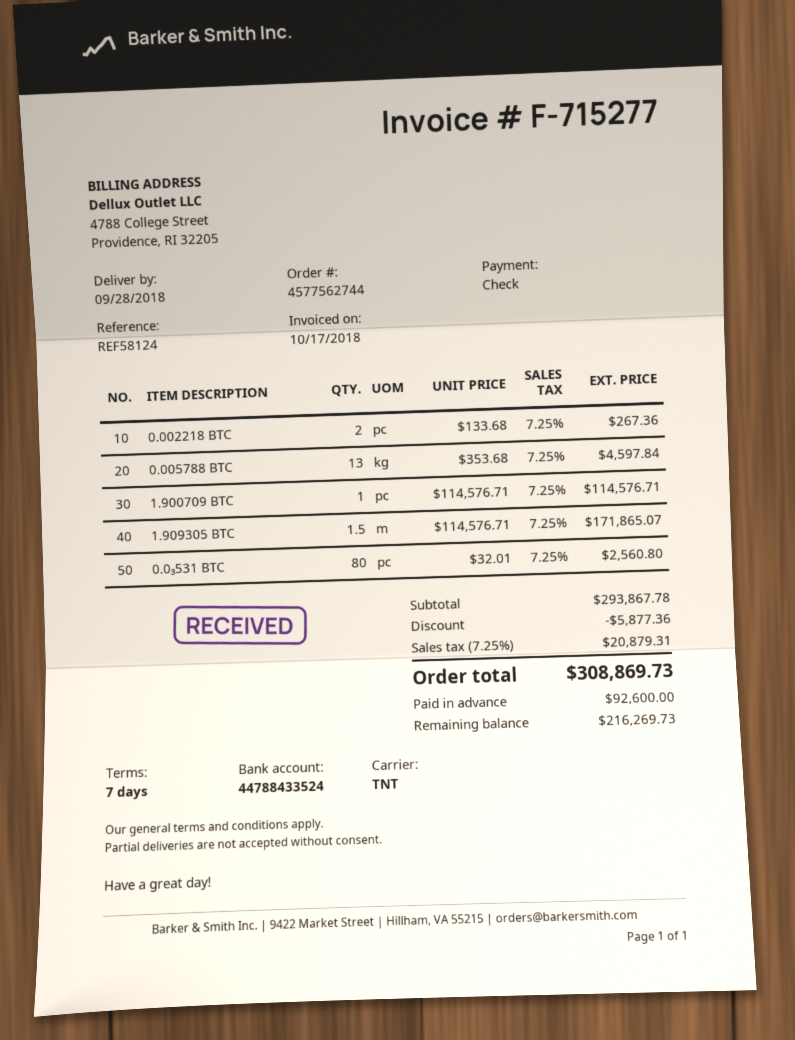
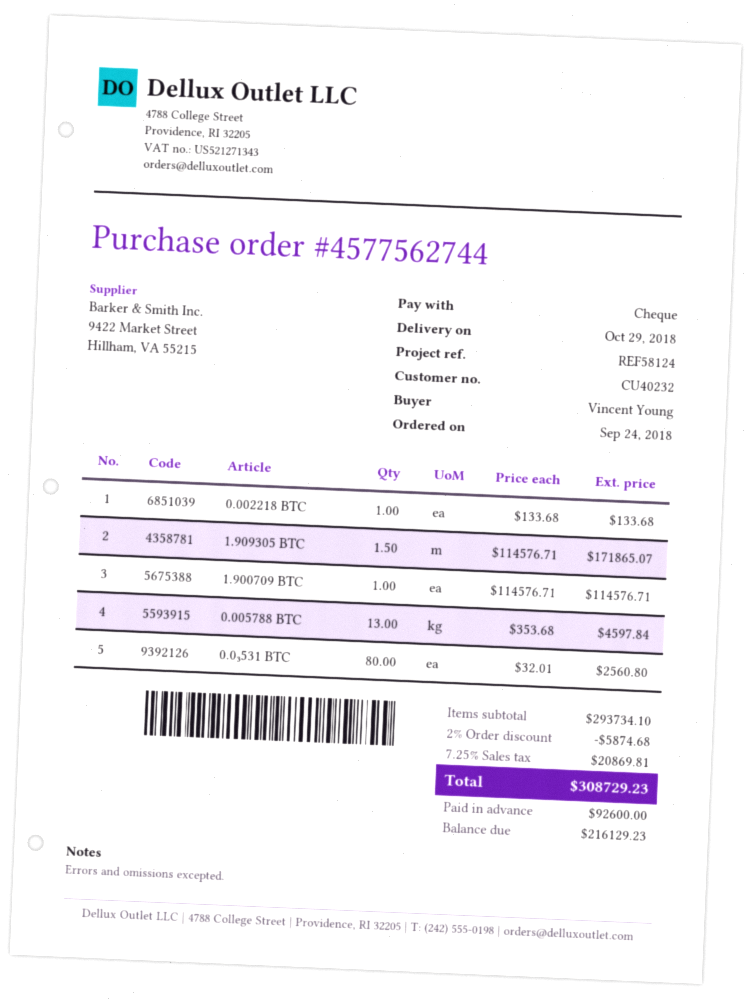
delivery date: 2018-09-28 -> 2018-10-29
0.002218 BTC: 2 x 133.68 = 267.36 -> 1 x 133.68 = 133.68
subtotal: 293867.78 -> 293734.10
discount: 5877.36 -> 5874.68
tax: 7.25% = 20879.31 -> 7.25% = 20869.81
total: 308869.73 -> 308729.23
balance: 216269.73 -> 216129.23

